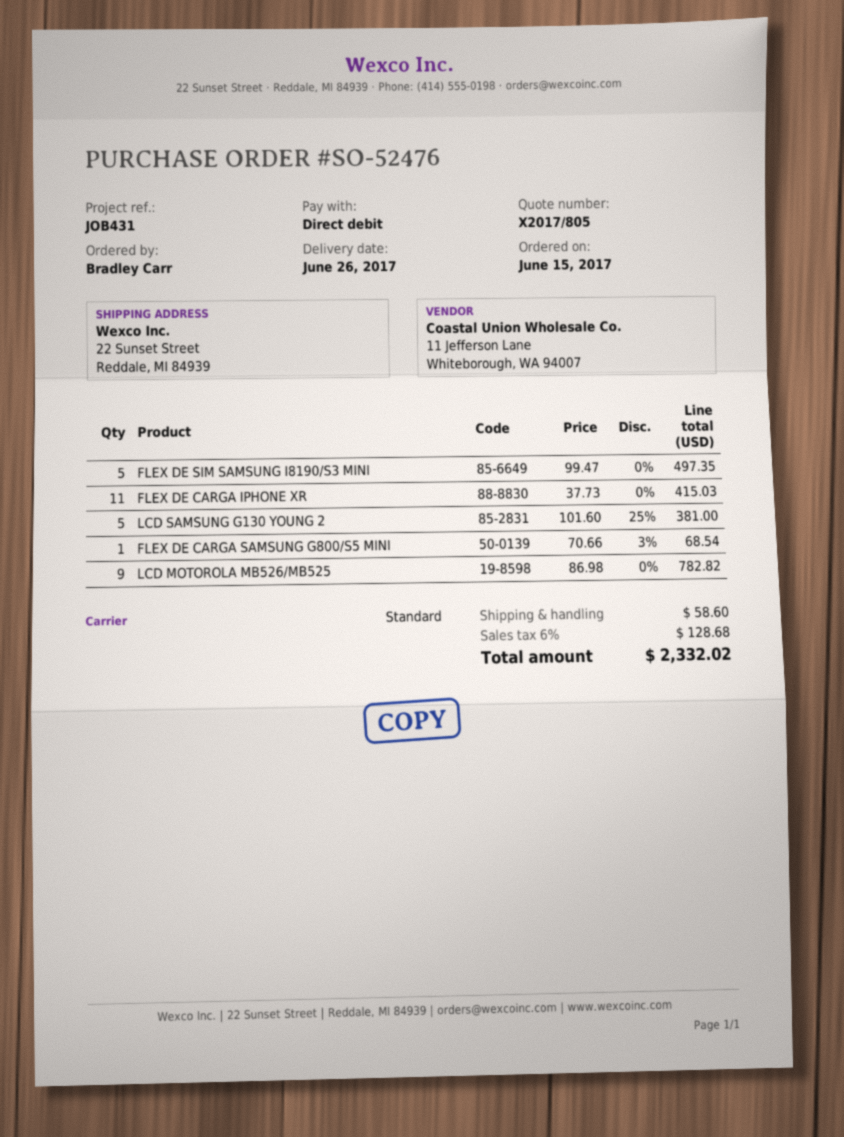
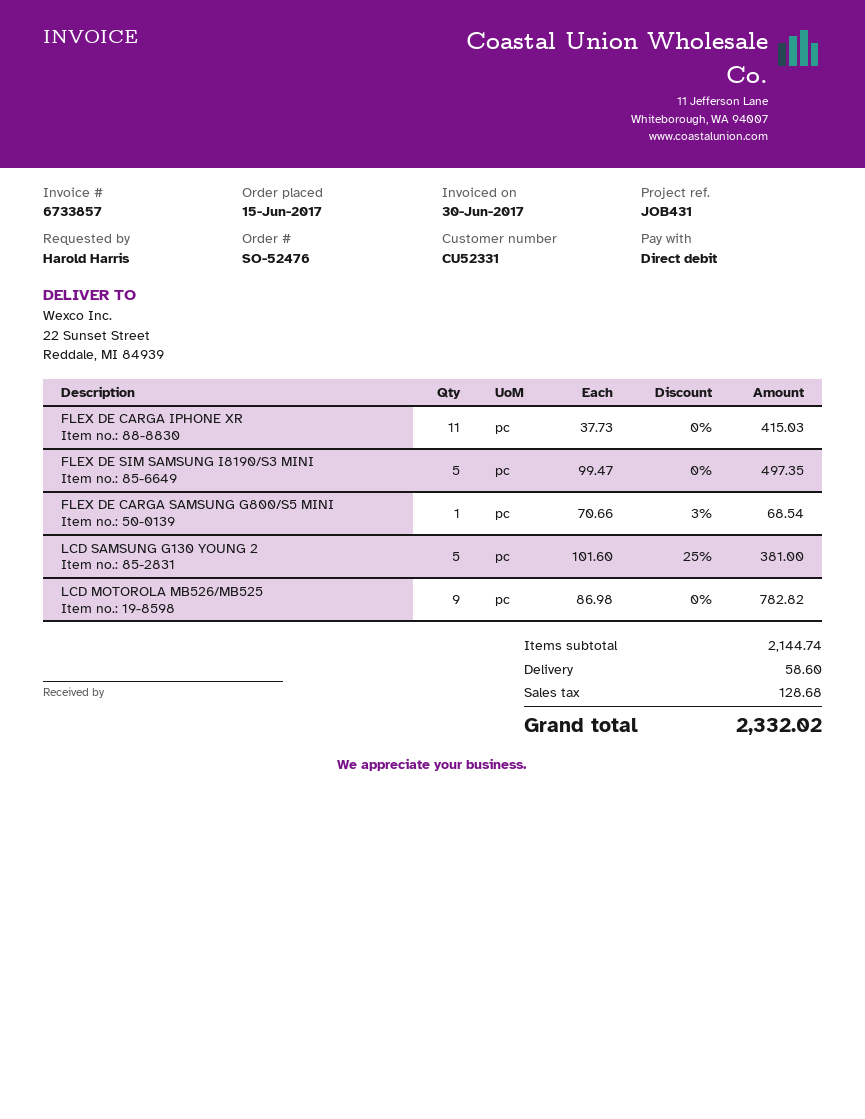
ordered by: Bradley Carr -> Harold Harris

